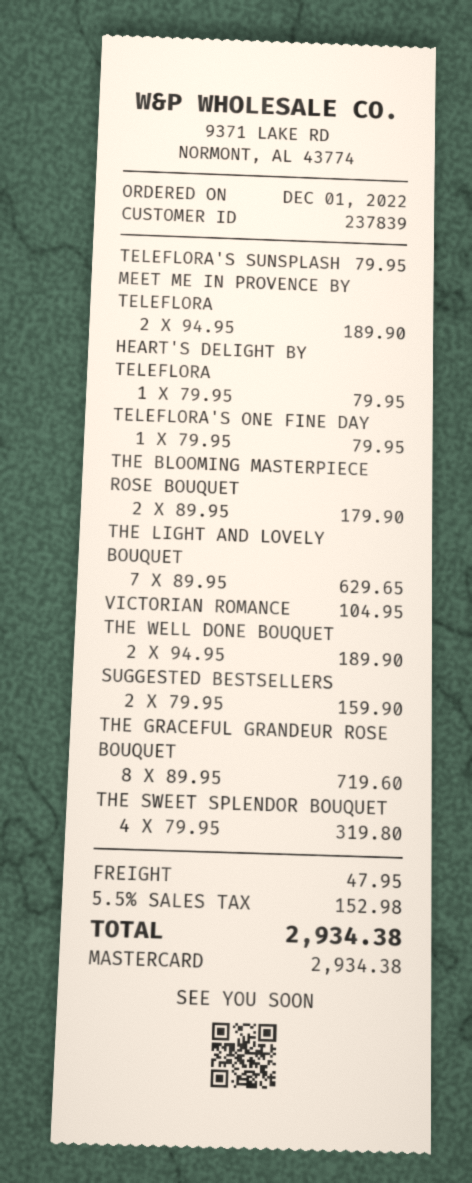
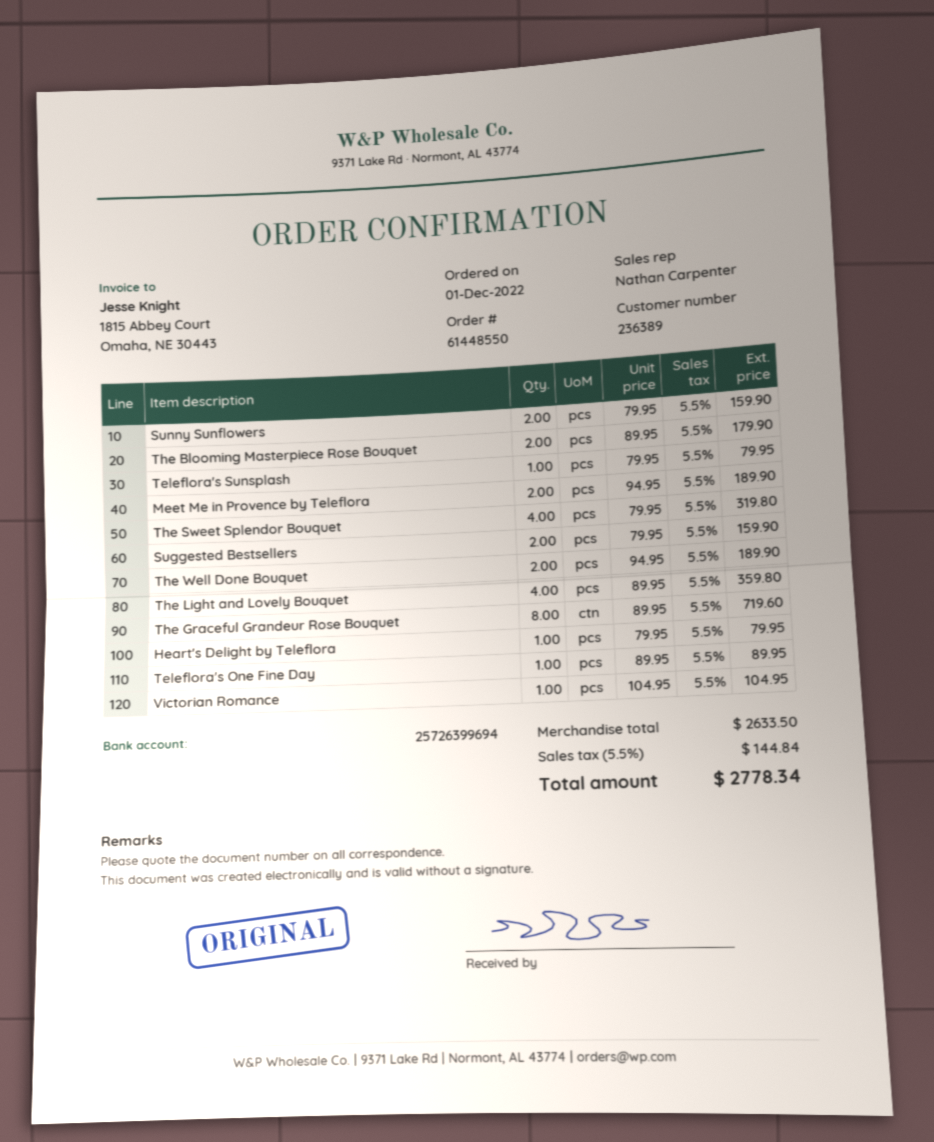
customer number: 237839 -> 236389
TELEFLORA'S ONE FINE DAY: 1 x 79.95 = 79.95 -> 1 x 89.95 = 89.95
THE LIGHT AND LOVELY BOUQUET: 7 x 89.95 = 629.65 -> 4 x 89.95 = 359.80
Sunny Sunflowers: none -> 2 x 79.95 = 159.90
shipping: 47.95 -> none
tax: 5.5% = 152.98 -> 5.5% = 144.84
total: 2934.38 -> 2778.34

